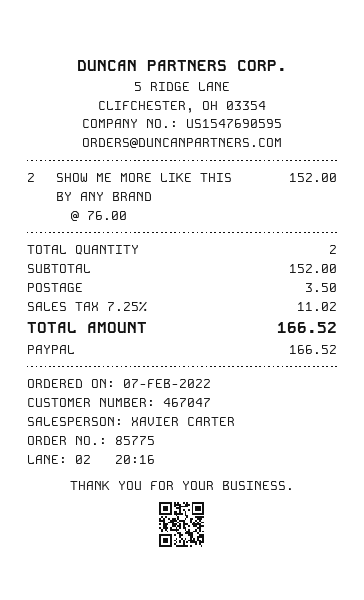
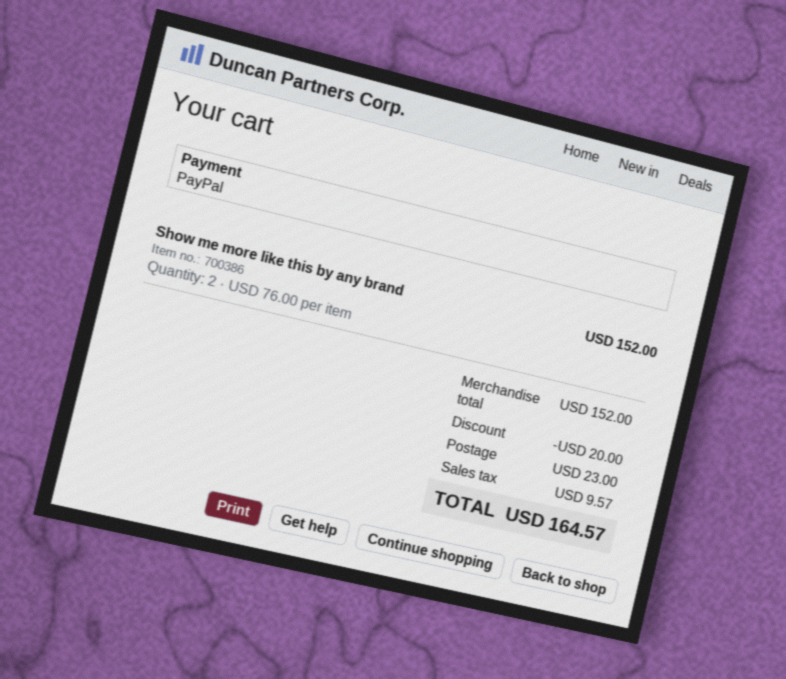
discount: none -> 20.00
shipping: 3.50 -> 23.00
tax: 11.02 -> 9.57
total: 166.52 -> 164.57

